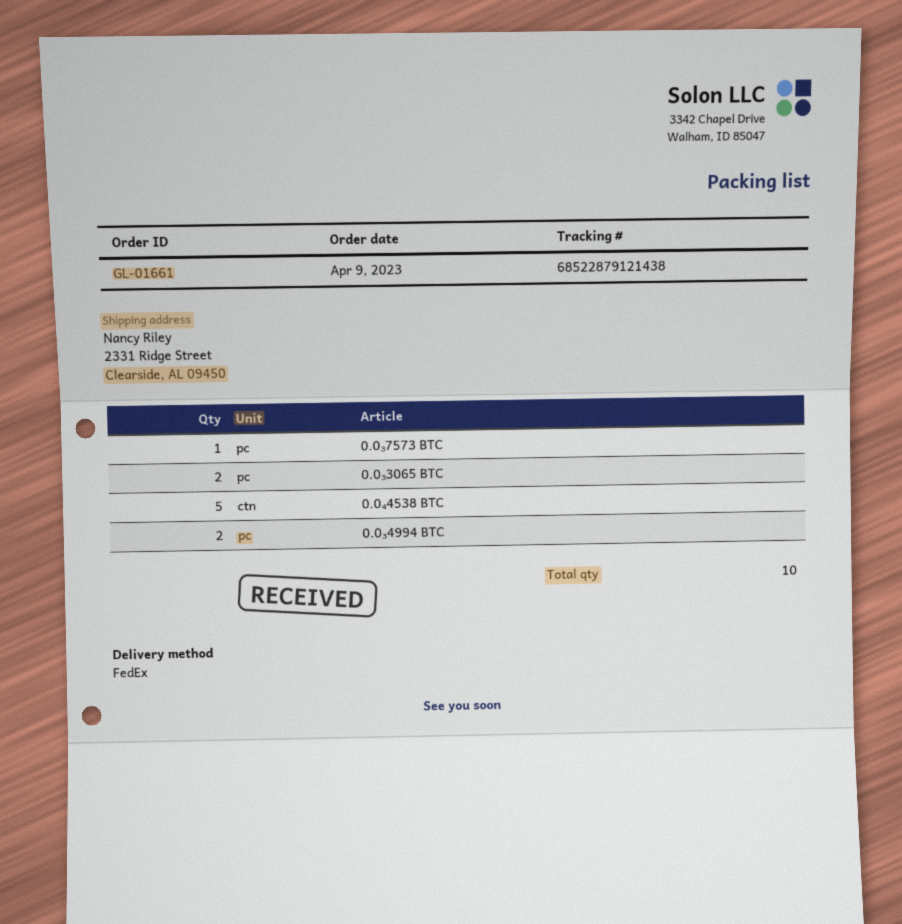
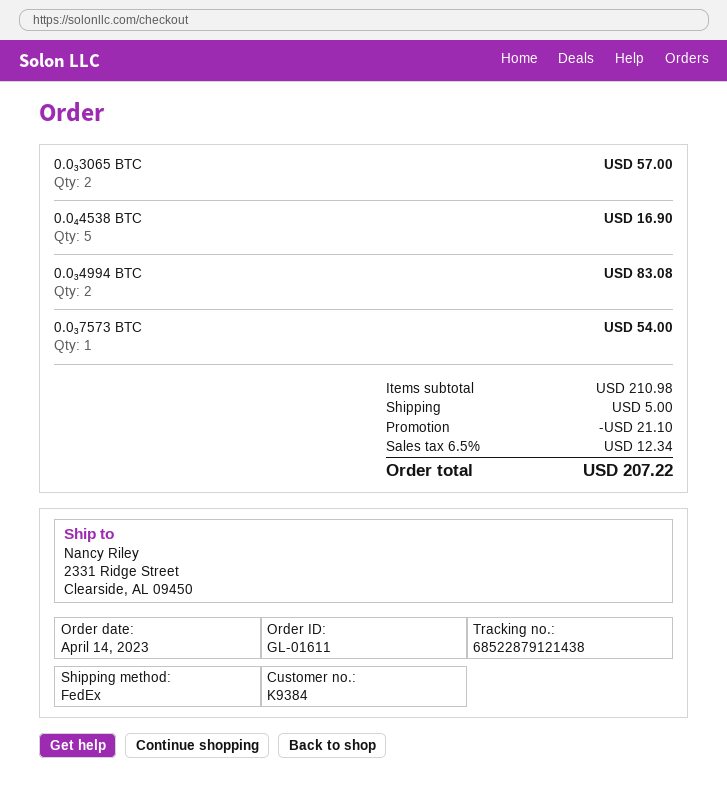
order number: GL-01661 -> GL-01611
order date: 2023-04-09 -> 2023-04-14

